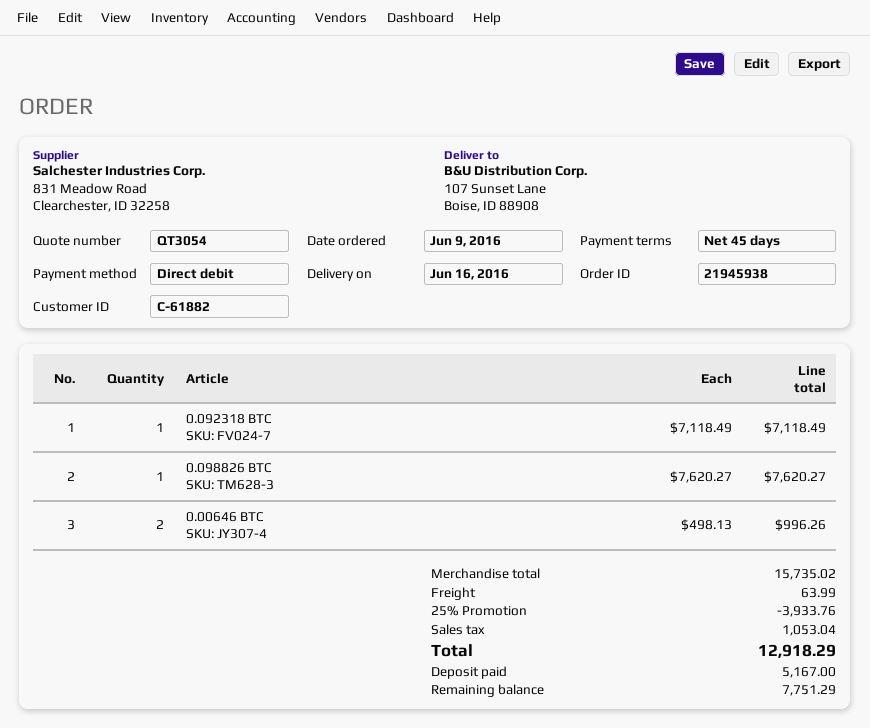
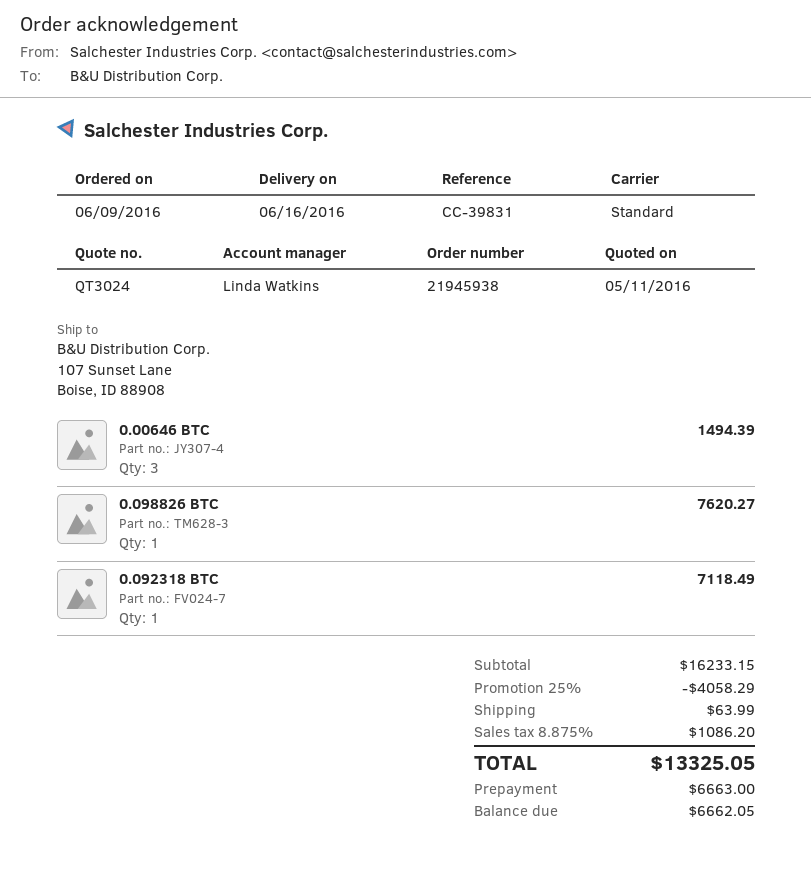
quote number: QT3054 -> QT3024
0.00646 BTC: 2 for 996.26 -> 3 for 1494.39
subtotal: 15735.02 -> 16233.15
discount: 25% = 3933.76 -> 25% = 4058.29
tax: 1053.04 -> 1086.20
total: 12918.29 -> 13325.05
deposit: 5167.00 -> 6663.00
balance: 7751.29 -> 6662.05

